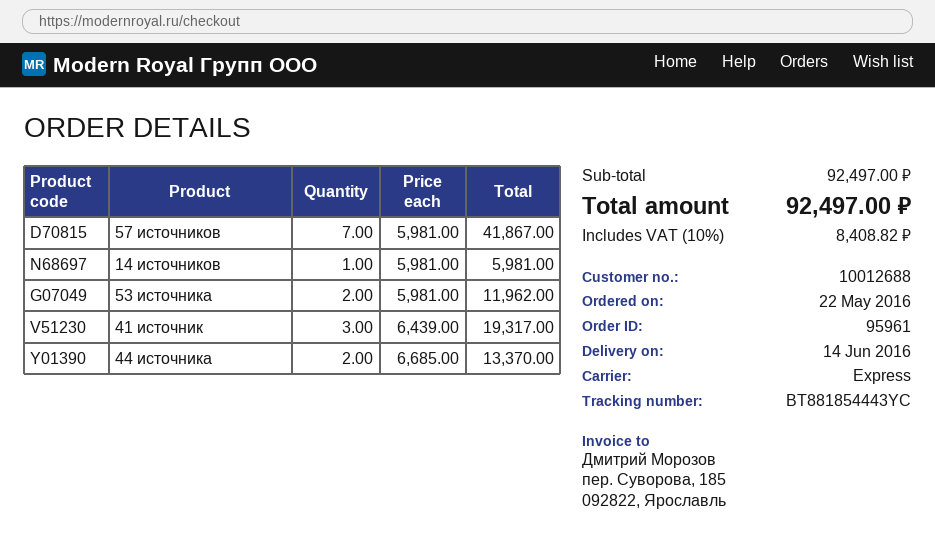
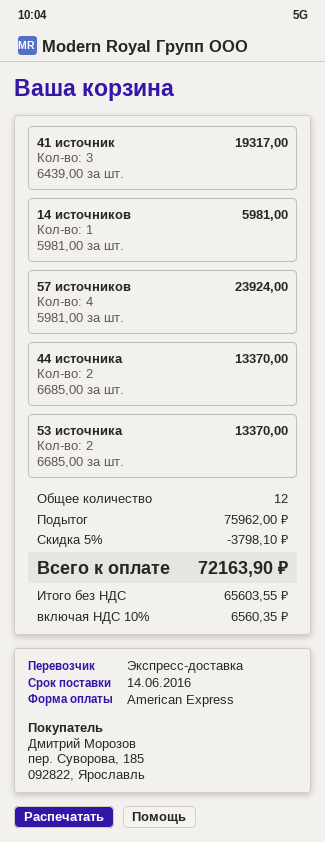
57 источников: 7 x 5981.00 = 41867.00 -> 4 x 5981.00 = 23924.00
53 источника: 2 x 5981.00 = 11962.00 -> 2 x 6685.00 = 13370.00
subtotal: 92497.00 -> 75962.00
discount: none -> 5% = 3798.10
tax: 10% = 8408.82 -> 10% = 6560.35
total: 92497.00 -> 72163.90

